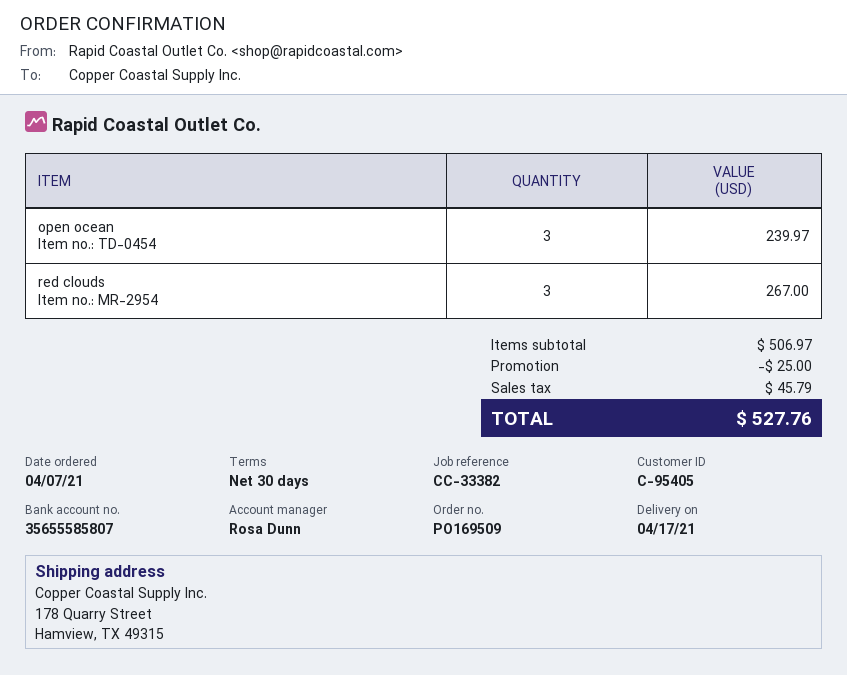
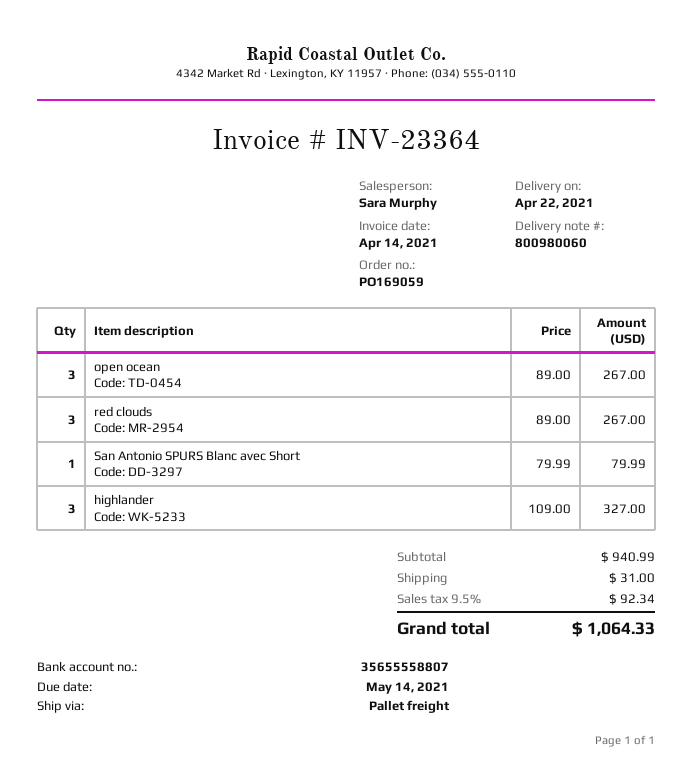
order number: PO169509 -> PO169059
delivery date: 2021-04-17 -> 2021-04-22
sales rep: Rosa Dunn -> Sara Murphy
bank account: 35655585807 -> 35655558807
open ocean: 3 for 239.97 -> 3 for 267.00
San Antonio SPURS Blanc avec Short: none -> 1 for 79.99
highlander: none -> 3 for 327.00
subtotal: 506.97 -> 940.99
discount: 25.00 -> none
shipping: none -> 31.00
tax: 45.79 -> 92.34
total: 527.76 -> 1064.33

